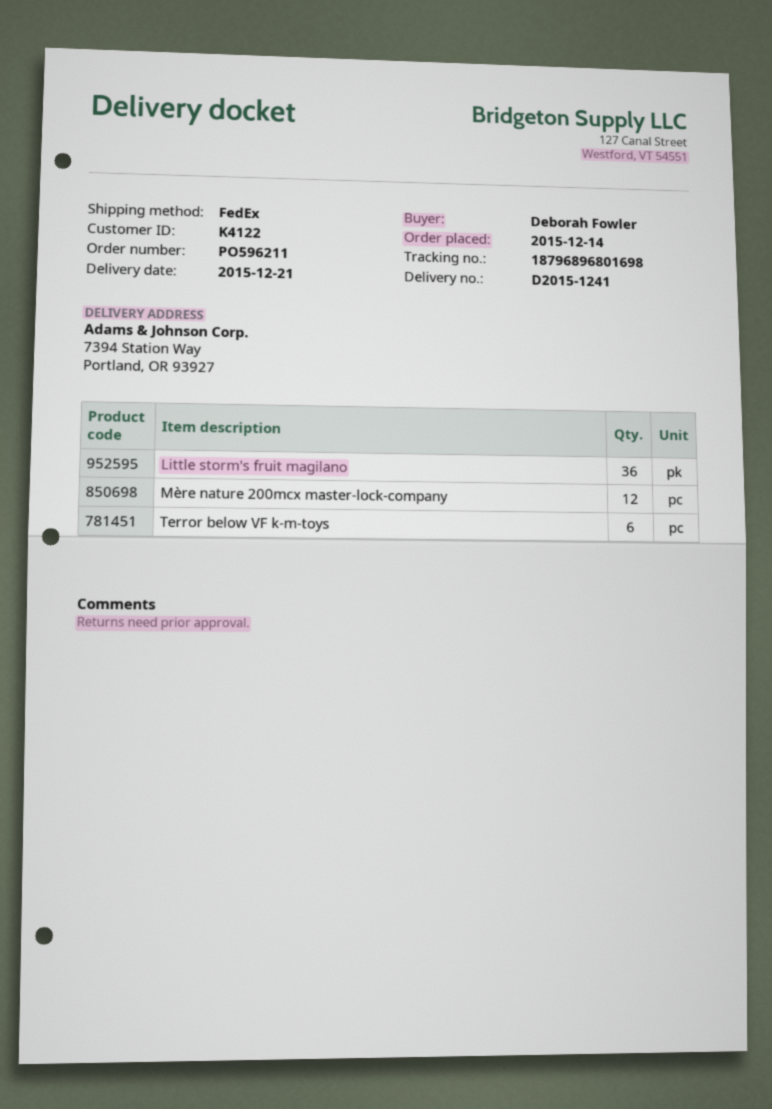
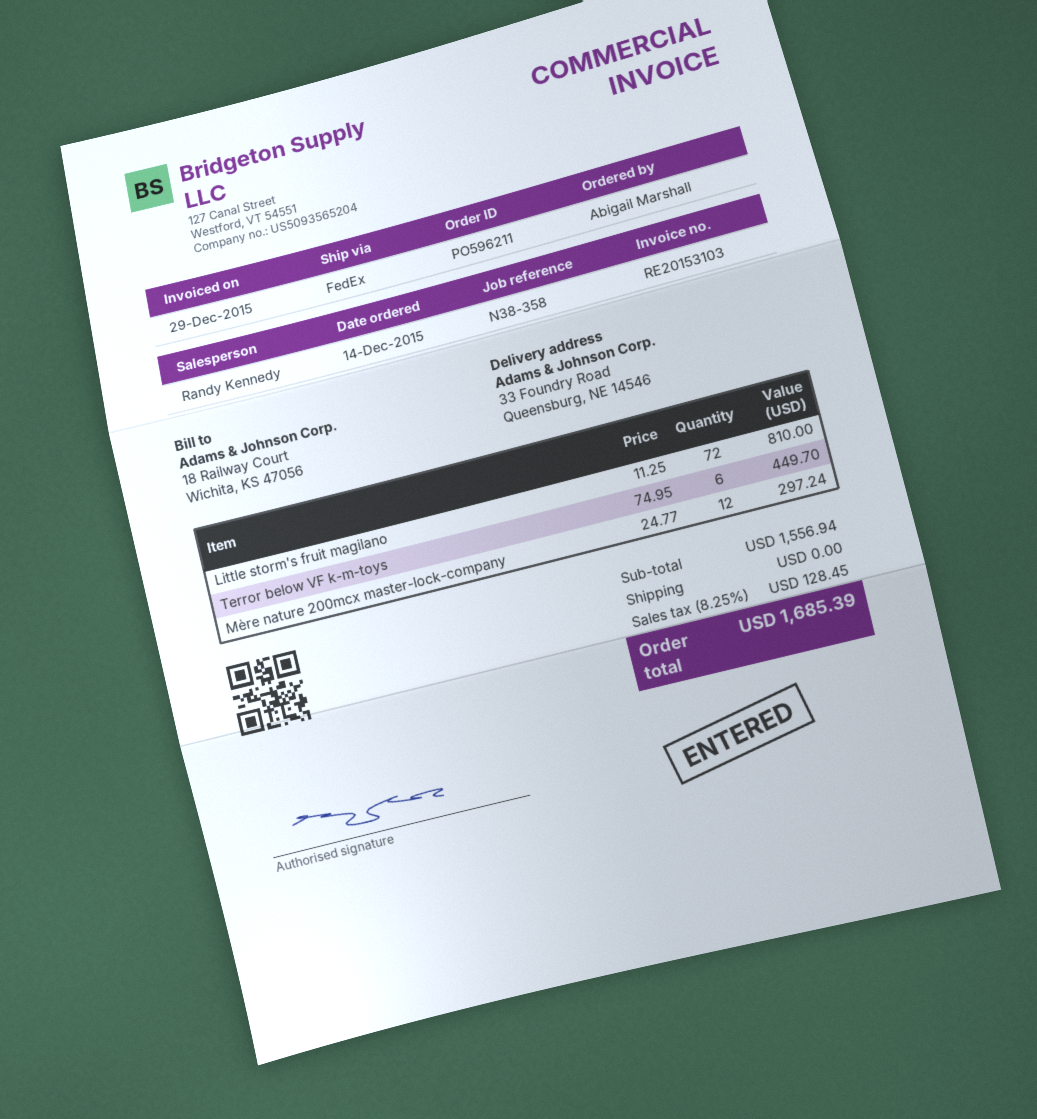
ordered by: Deborah Fowler -> Abigail Marshall
ship to: 7394 Station Way, Portland, OR 93927 -> 33 Foundry Road, Queensburg, NE 14546
Little storm's fruit magilano: 36 -> 72

